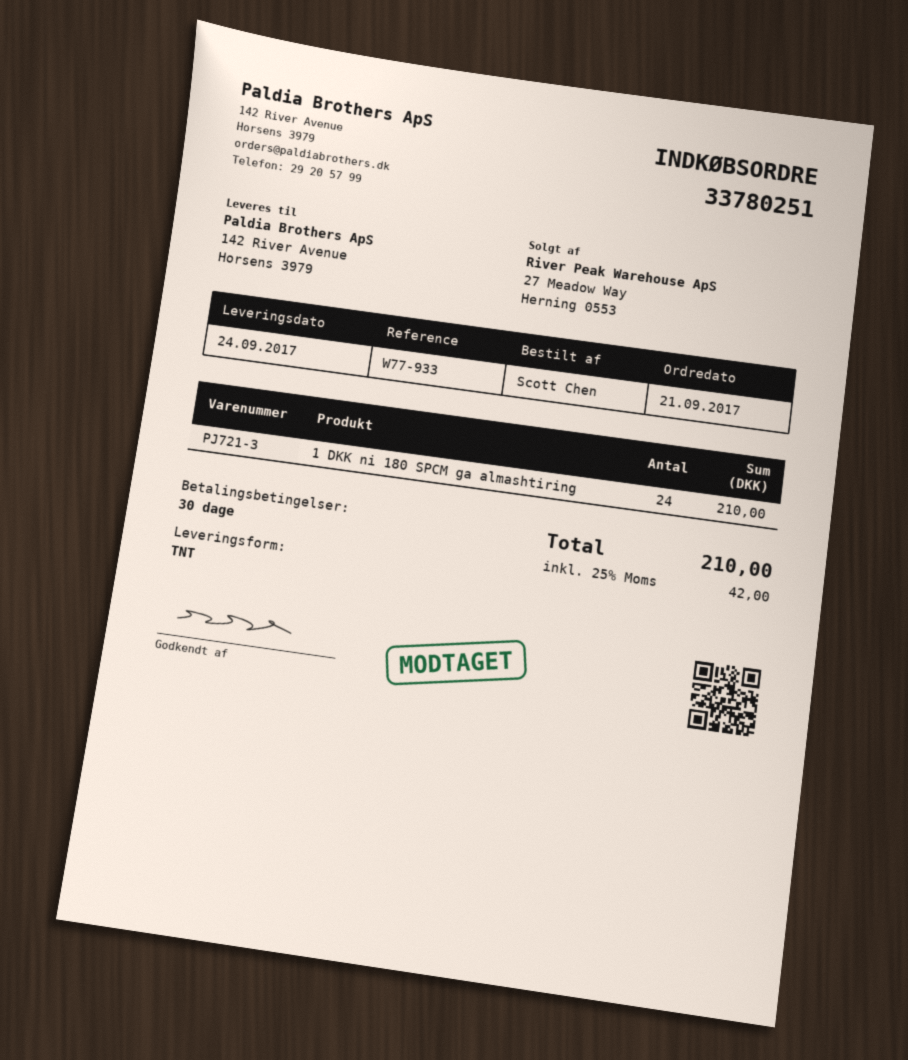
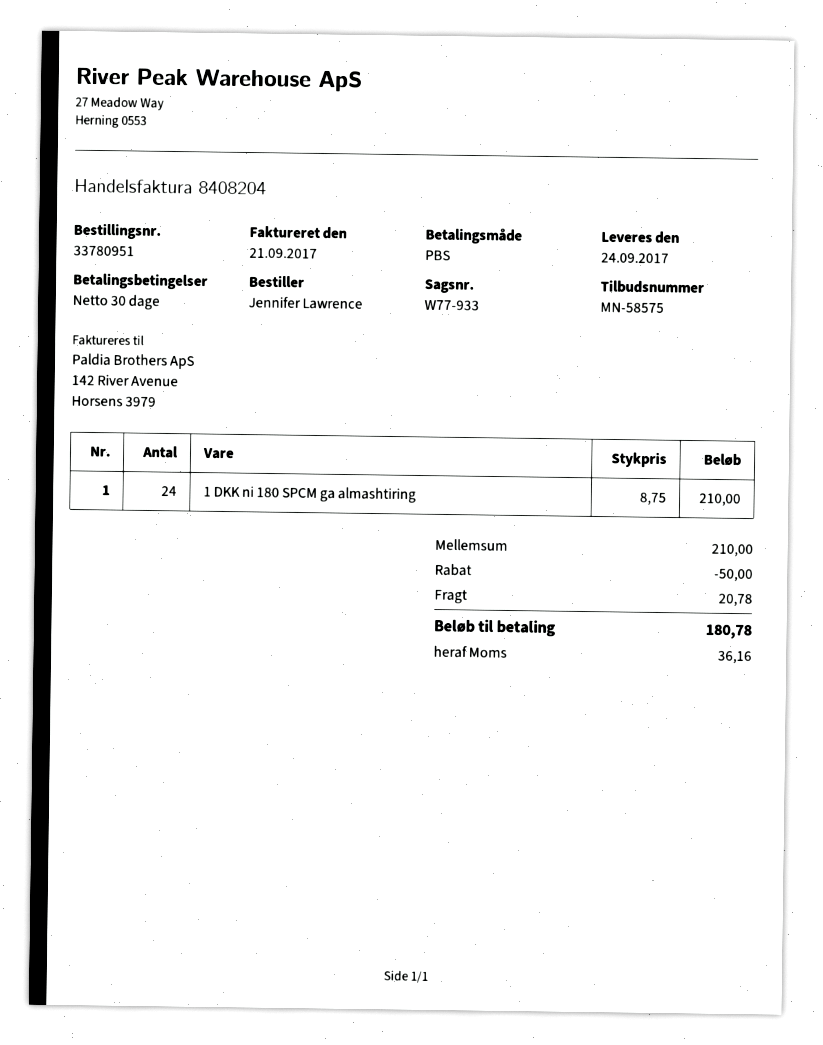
order number: 33780251 -> 33780951
ordered by: Scott Chen -> Jennifer Lawrence
discount: none -> 50.00
shipping: none -> 20.78
tax: 42.00 -> 36.16
total: 210.00 -> 180.78

